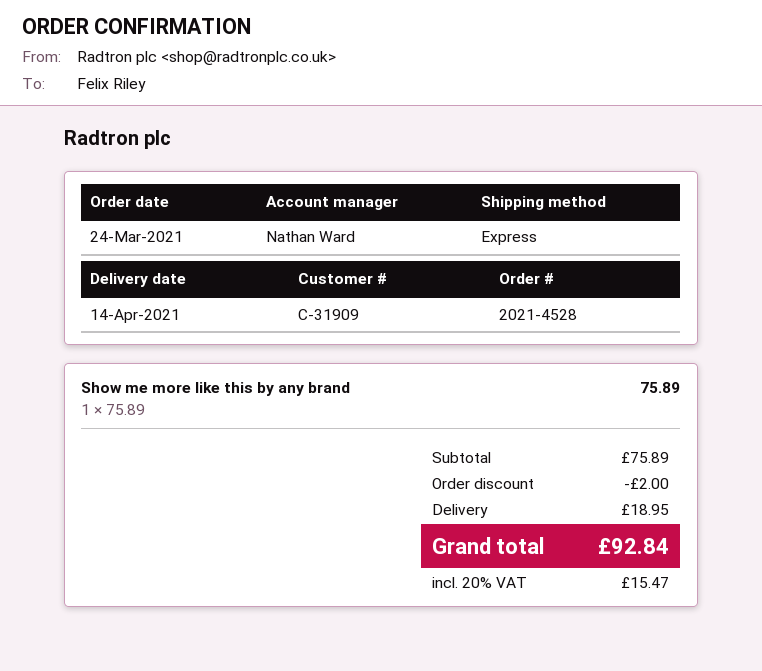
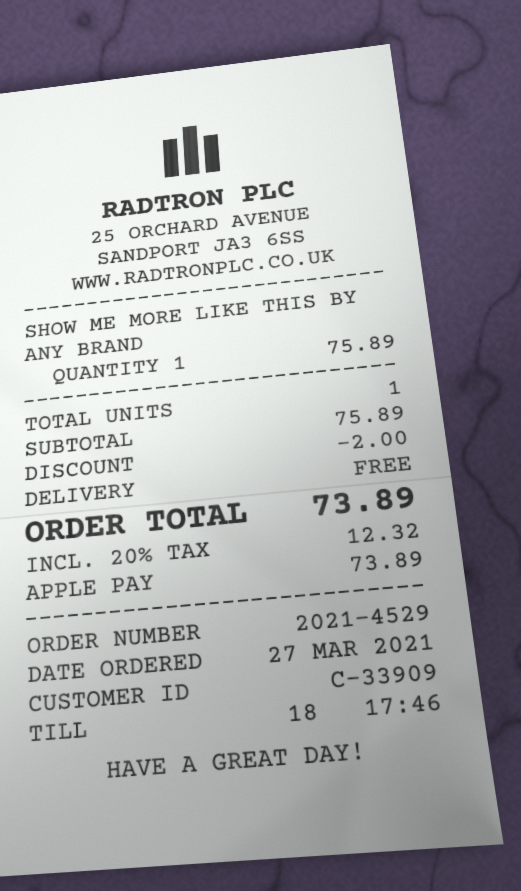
order number: 2021-4528 -> 2021-4529
order date: 2021-03-24 -> 2021-03-27
customer number: C-31909 -> C-33909
shipping: 18.95 -> 0.00
tax: 20% = 15.47 -> 20% = 12.32
total: 92.84 -> 73.89

